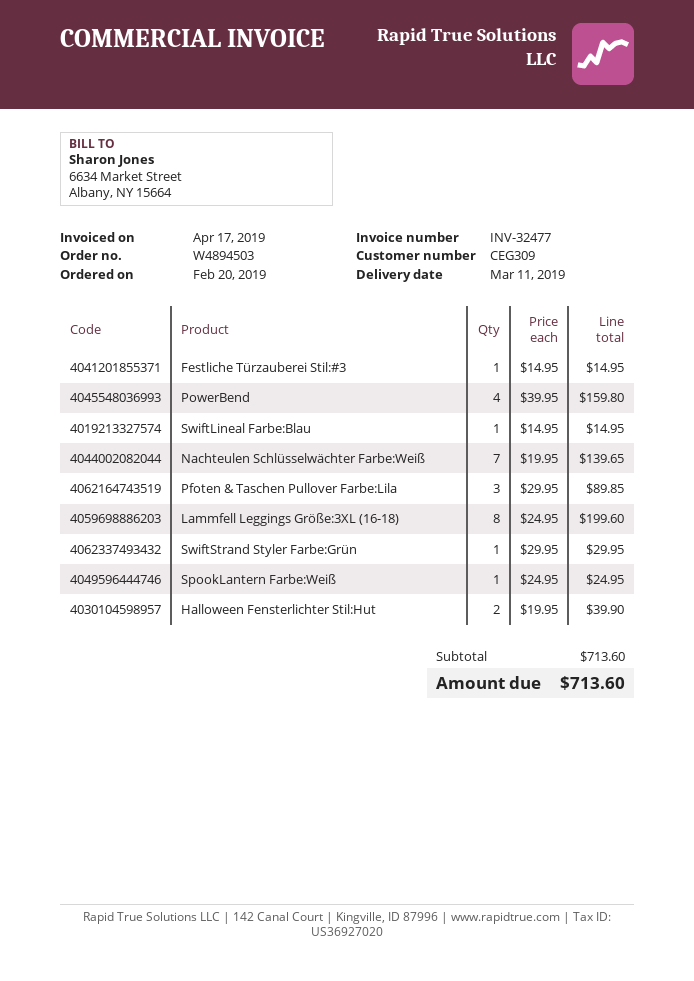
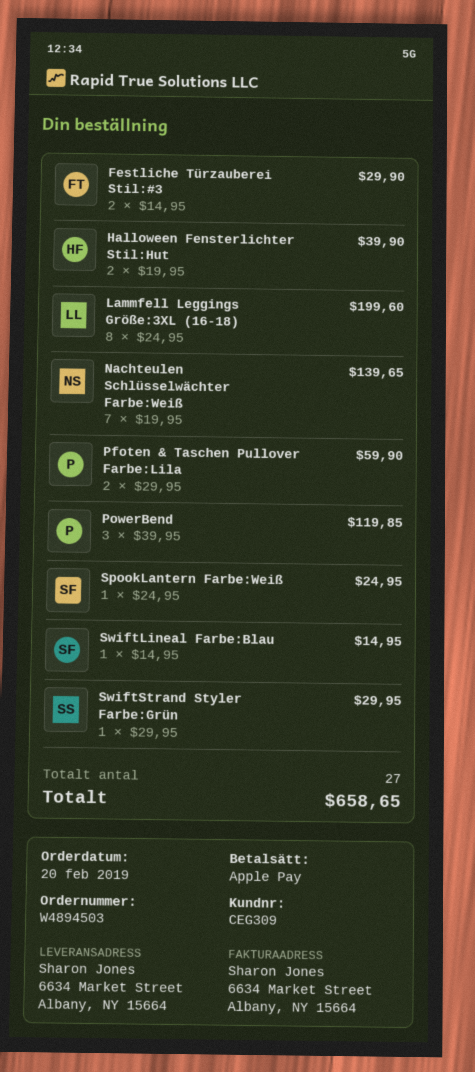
Festliche Türzauberei Stil:#3: 1 x 14.95 = 14.95 -> 2 x 14.95 = 29.90
PowerBend: 4 x 39.95 = 159.80 -> 3 x 39.95 = 119.85
Pfoten & Taschen Pullover Farbe:Lila: 3 x 29.95 = 89.85 -> 2 x 29.95 = 59.90
total: 713.60 -> 658.65

